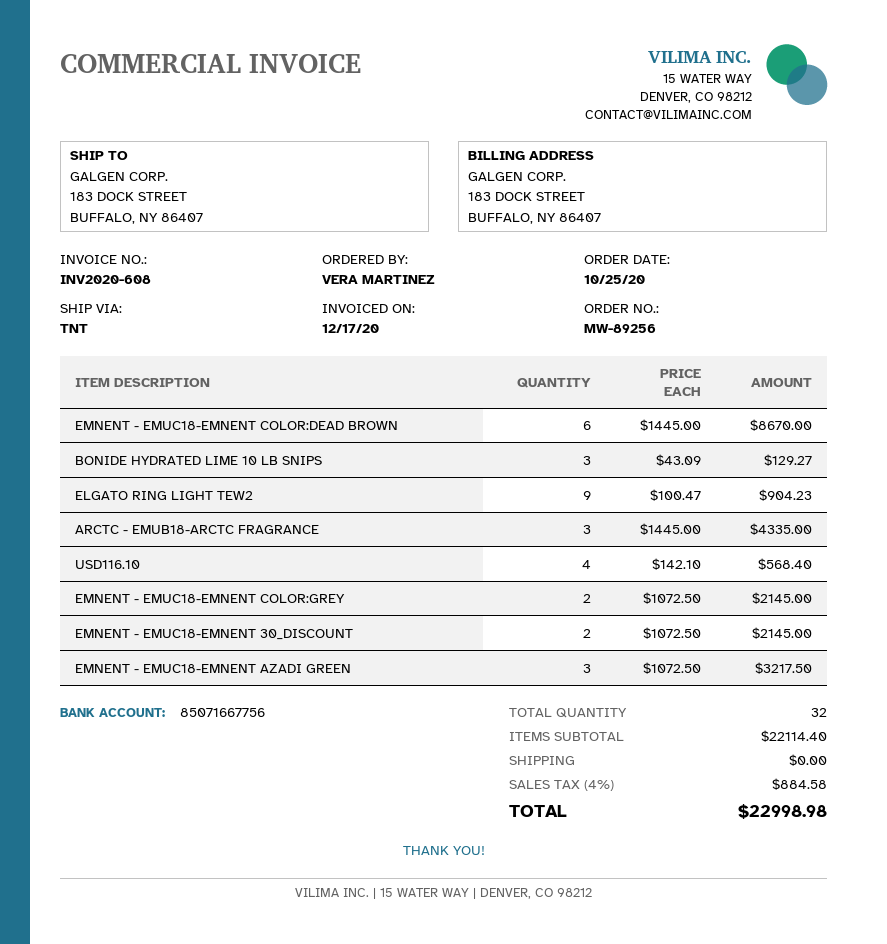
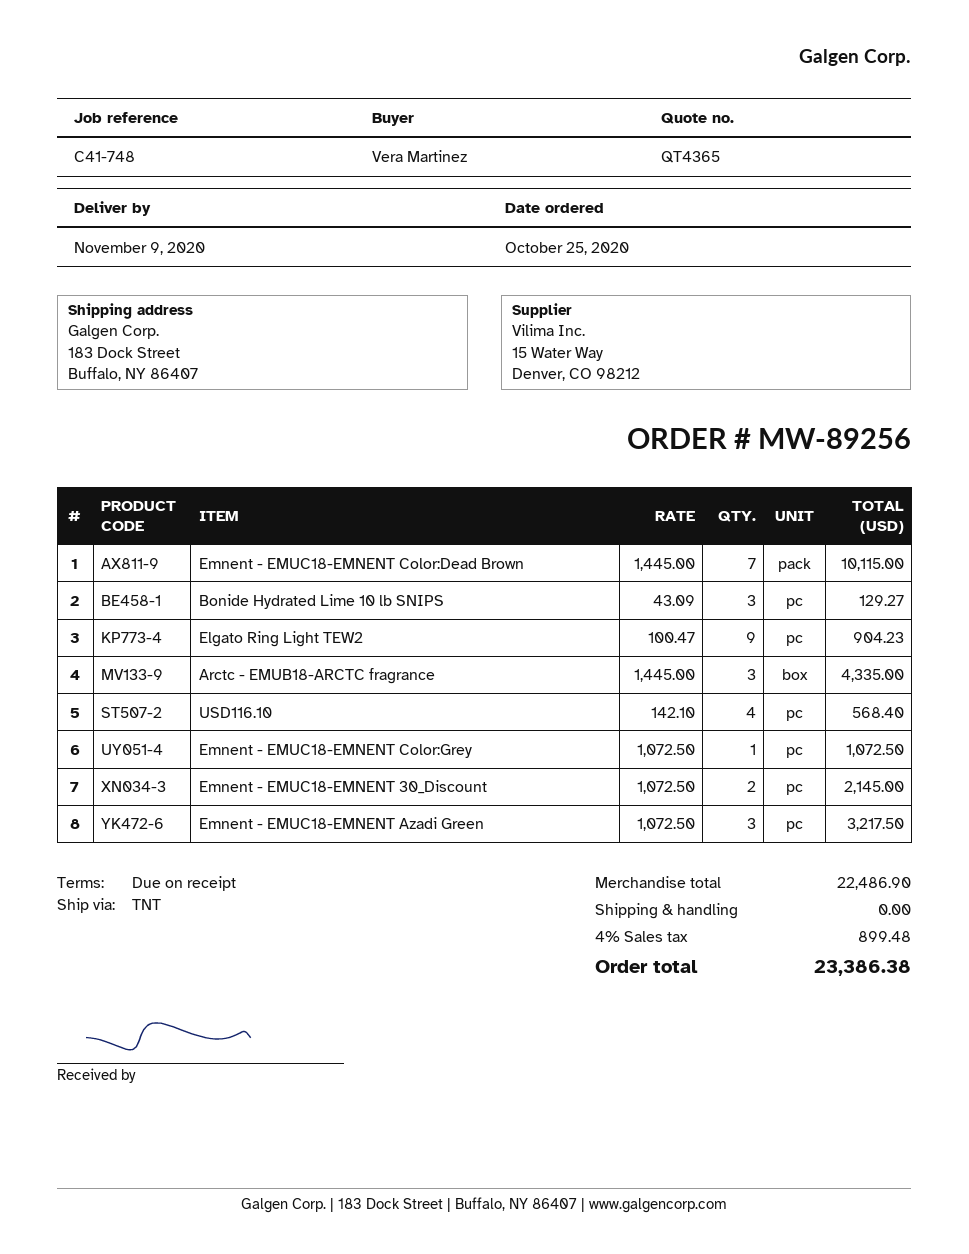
EMNENT - EMUC18-EMNENT COLOR:DEAD BROWN: 6 x 1445.00 = 8670.00 -> 7 x 1445.00 = 10115.00
EMNENT - EMUC18-EMNENT COLOR:GREY: 2 x 1072.50 = 2145.00 -> 1 x 1072.50 = 1072.50
subtotal: 22114.40 -> 22486.90
tax: 4% = 884.58 -> 4% = 899.48
total: 22998.98 -> 23386.38

